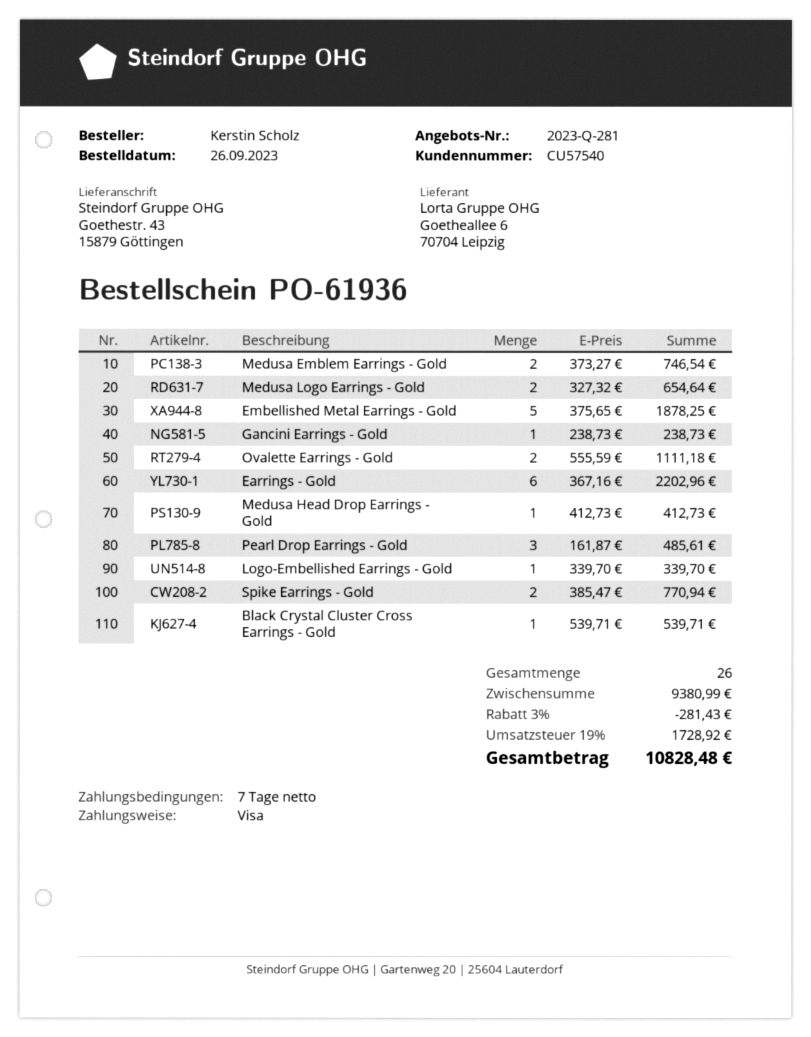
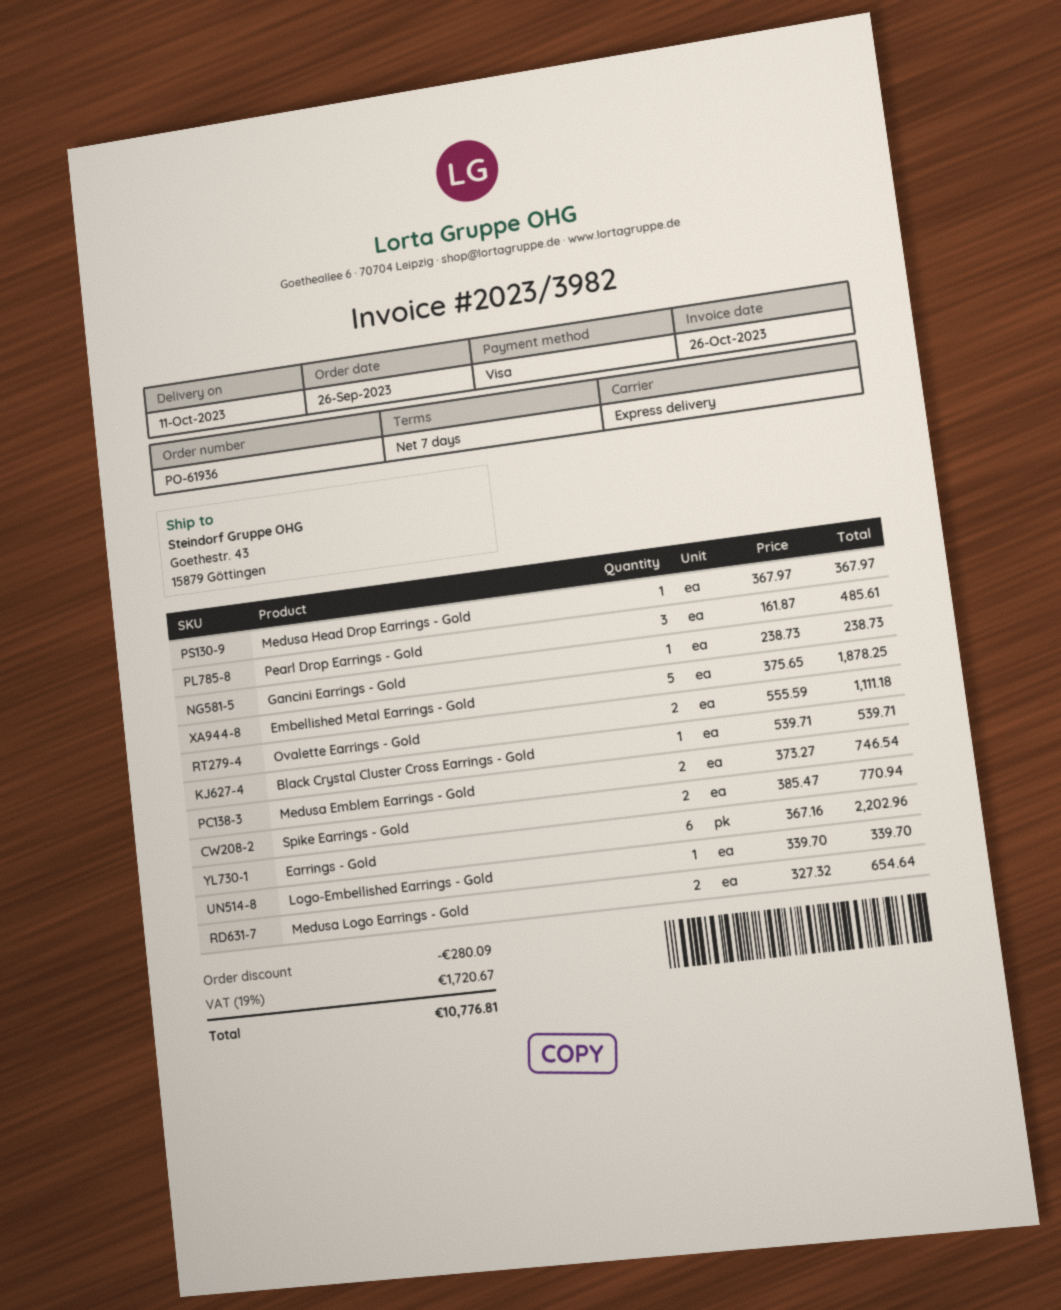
Medusa Head Drop Earrings - Gold: 1 x 412.73 = 412.73 -> 1 x 367.97 = 367.97
discount: 281.43 -> 280.09
tax: 19% = 1728.92 -> 19% = 1720.67
total: 10828.48 -> 10776.81

